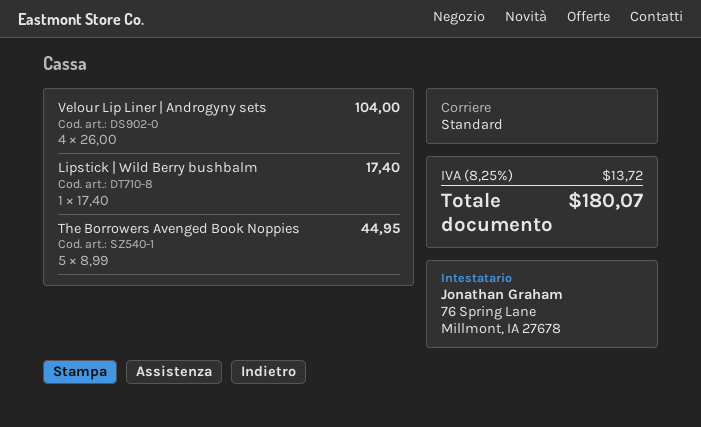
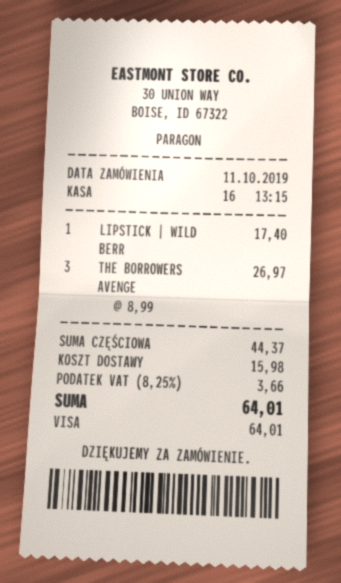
Velour Lip Liner | Androgyny sets: 4 x 26.00 = 104.00 -> none
The Borrowers Avenged Book Noppies: 5 x 8.99 = 44.95 -> 3 x 8.99 = 26.97
shipping: none -> 15.98
tax: 8.25% = 13.72 -> 8.25% = 3.66
total: 180.07 -> 64.01

